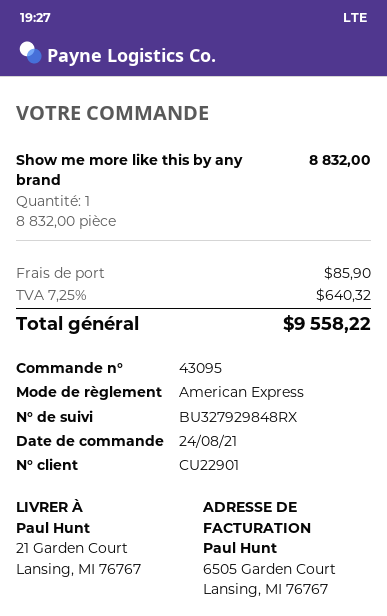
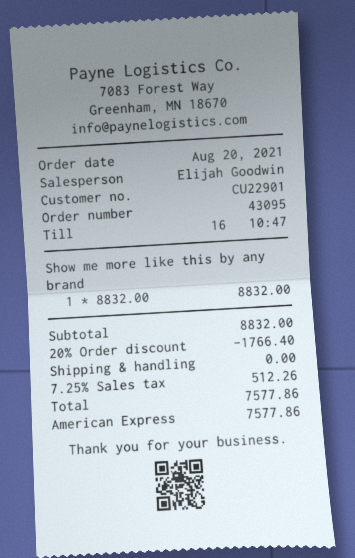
order date: 2021-08-24 -> 2021-08-20
discount: none -> 20% = 1766.40
shipping: 85.90 -> 0.00
tax: 7.25% = 640.32 -> 7.25% = 512.26
total: 9558.22 -> 7577.86

